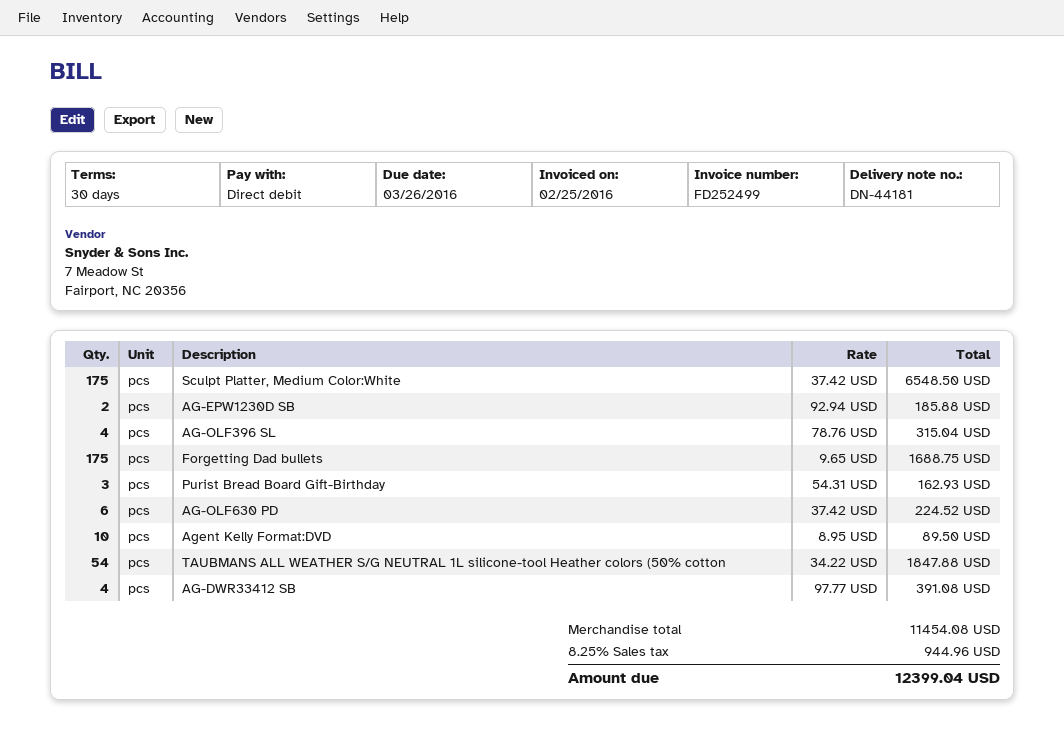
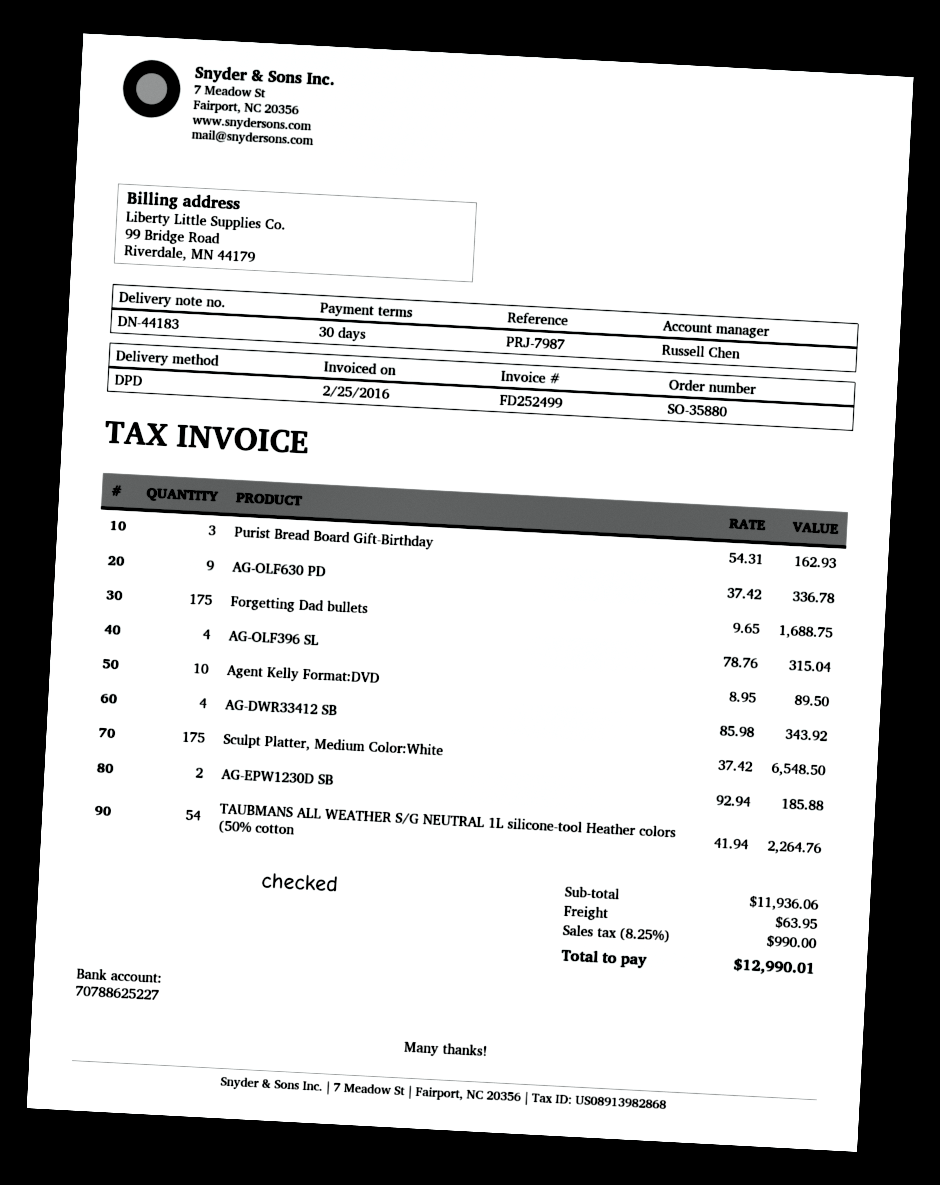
delivery note number: DN-44181 -> DN-44183
AG-OLF630 PD: 6 x 37.42 = 224.52 -> 9 x 37.42 = 336.78
TAUBMANS ALL WEATHER S/G NEUTRAL 1L silicone-tool Heather colors (50% cotton: 54 x 34.22 = 1847.88 -> 54 x 41.94 = 2264.76
AG-DWR33412 SB: 4 x 97.77 = 391.08 -> 4 x 85.98 = 343.92
subtotal: 11454.08 -> 11936.06
shipping: none -> 63.95
tax: 8.25% = 944.96 -> 8.25% = 990.00
total: 12399.04 -> 12990.01

